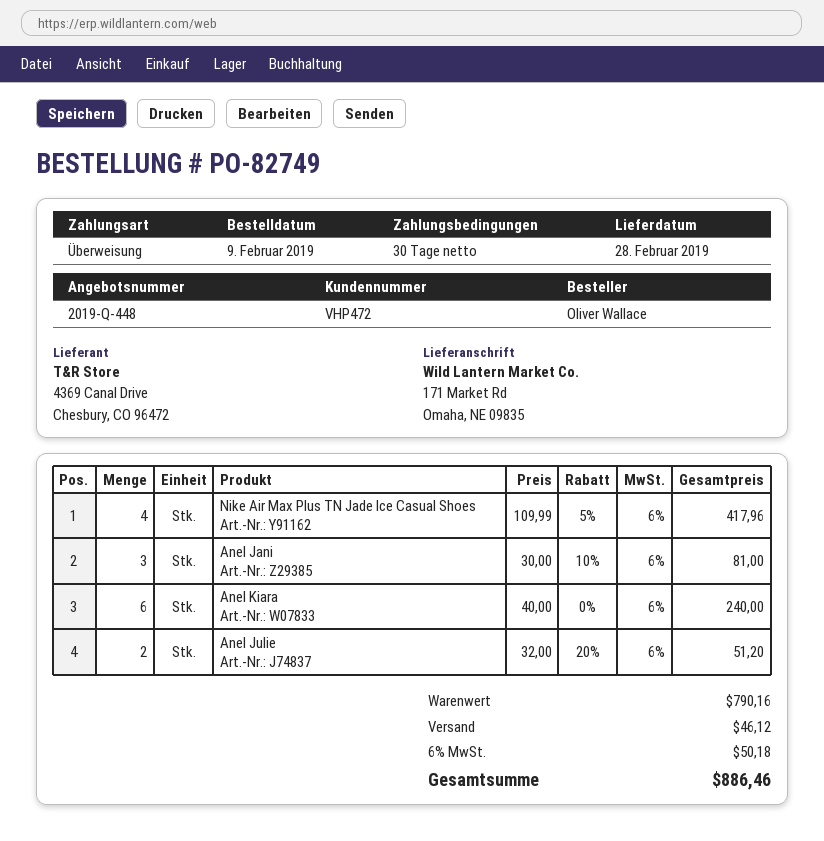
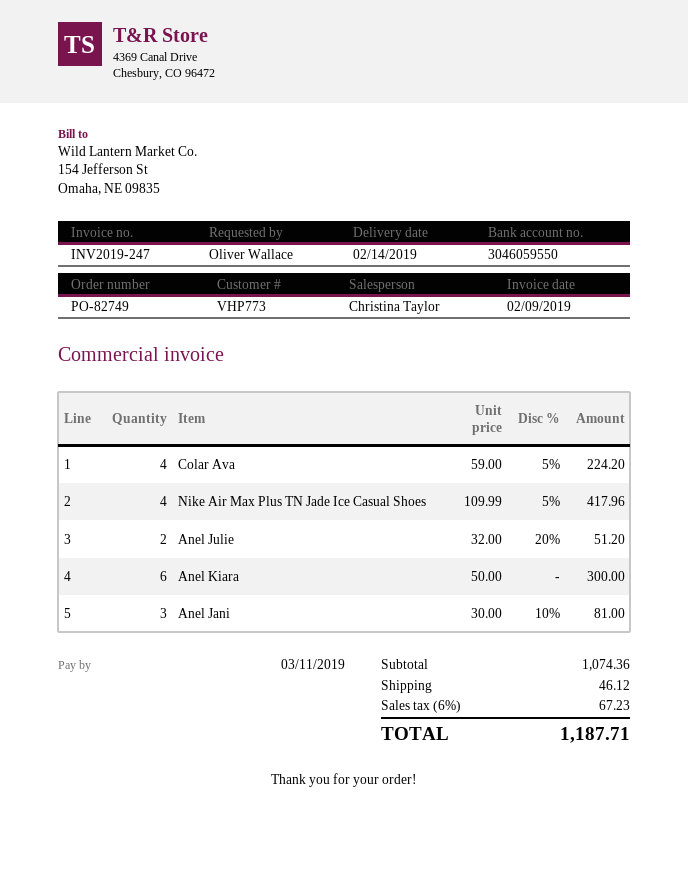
delivery date: 2019-02-28 -> 2019-02-14
customer number: VHP472 -> VHP773
Anel Kiara: 6 x 40.00 = 240.00 -> 6 x 50.00 = 300.00
Colar Ava: none -> 4 x 59.00 - 5% = 224.20
subtotal: 790.16 -> 1074.36
tax: 6% = 50.18 -> 6% = 67.23
total: 886.46 -> 1187.71

